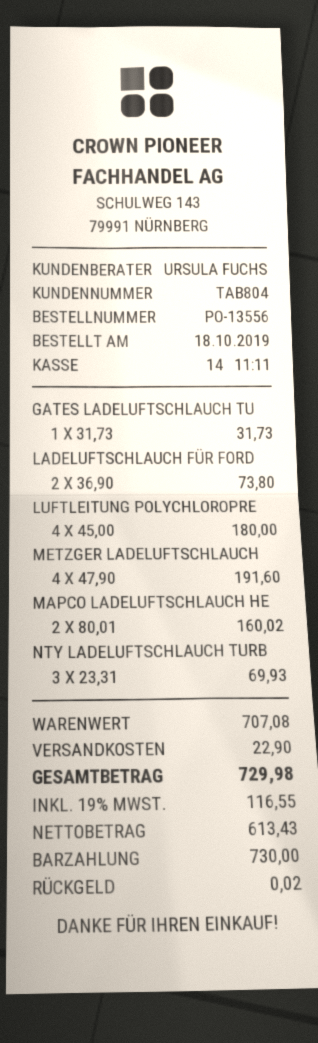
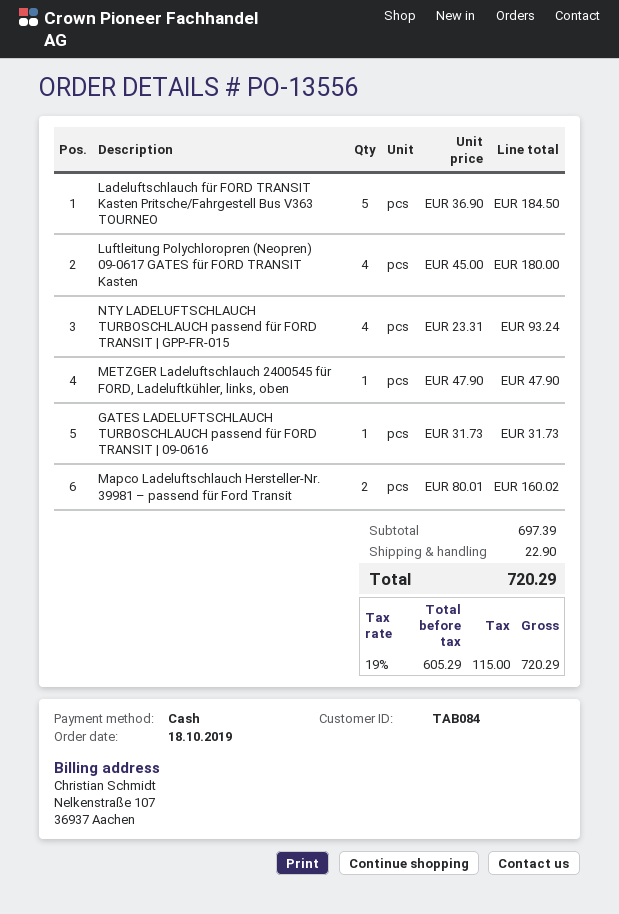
customer number: TAB804 -> TAB084
LADELUFTSCHLAUCH FÜR FORD: 2 x 36.90 = 73.80 -> 5 x 36.90 = 184.50
METZGER LADELUFTSCHLAUCH: 4 x 47.90 = 191.60 -> 1 x 47.90 = 47.90
NTY LADELUFTSCHLAUCH TURB: 3 x 23.31 = 69.93 -> 4 x 23.31 = 93.24
subtotal: 707.08 -> 697.39
net: 613.43 -> 605.29
tax: 19% = 116.55 -> 19% = 115.00
total: 729.98 -> 720.29

